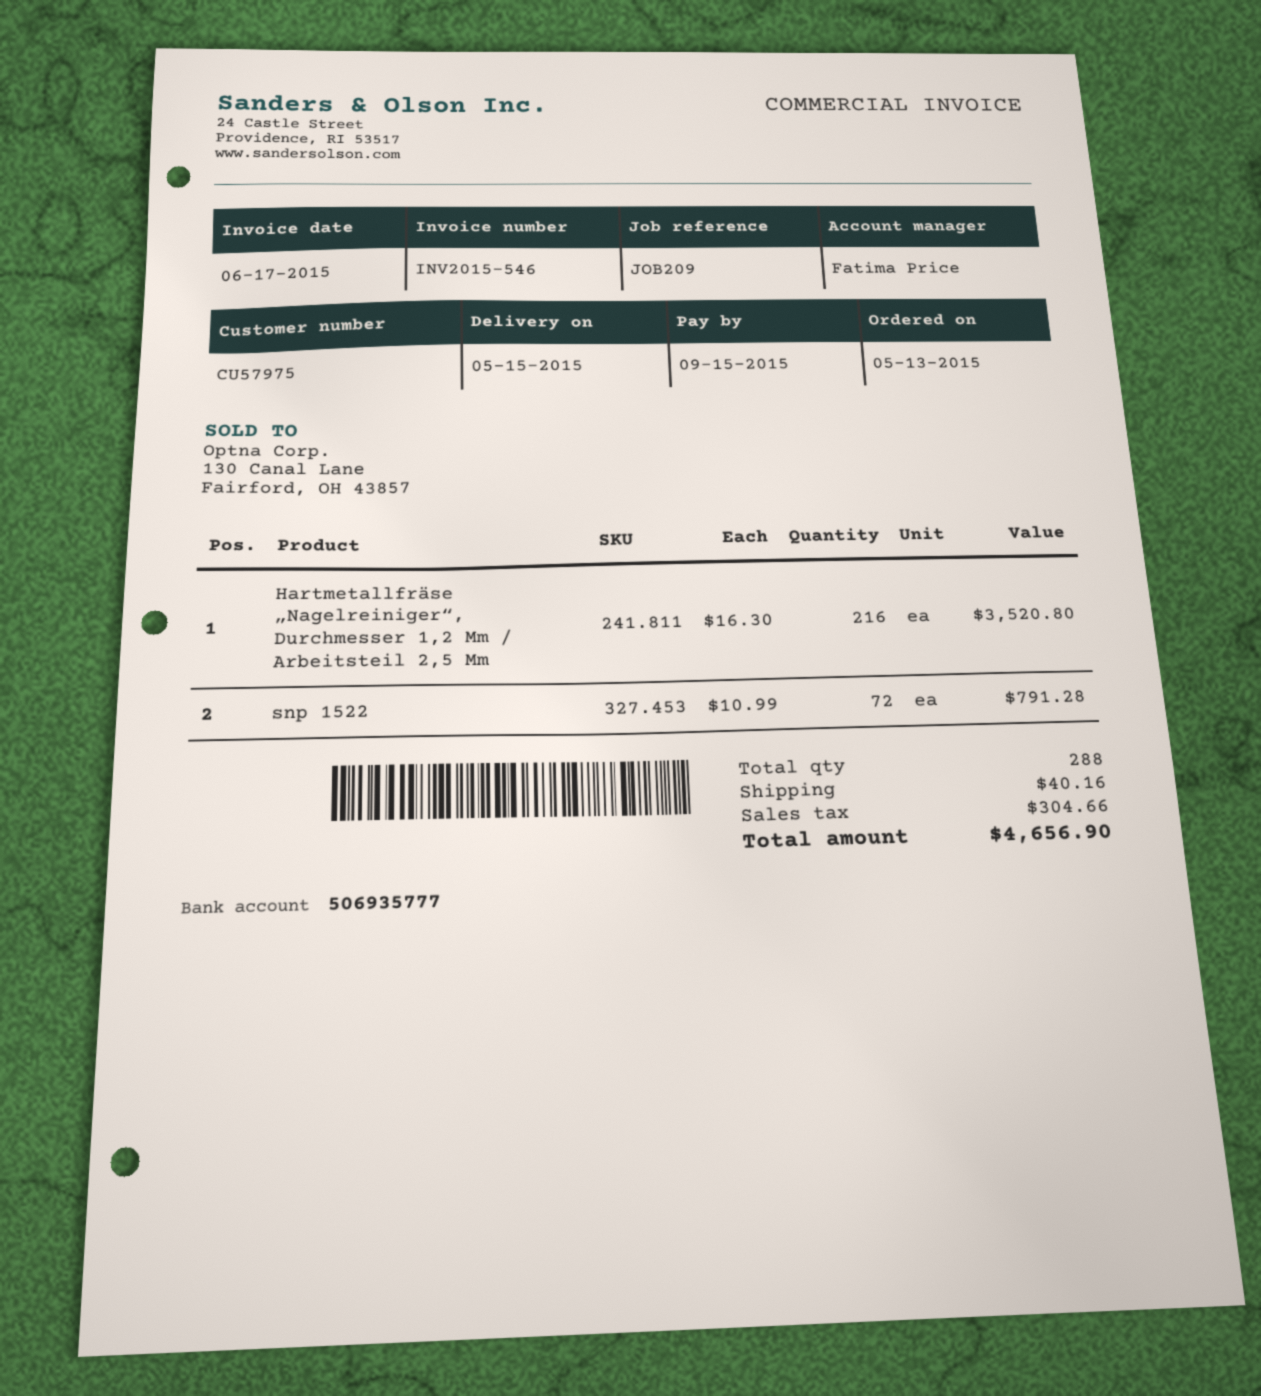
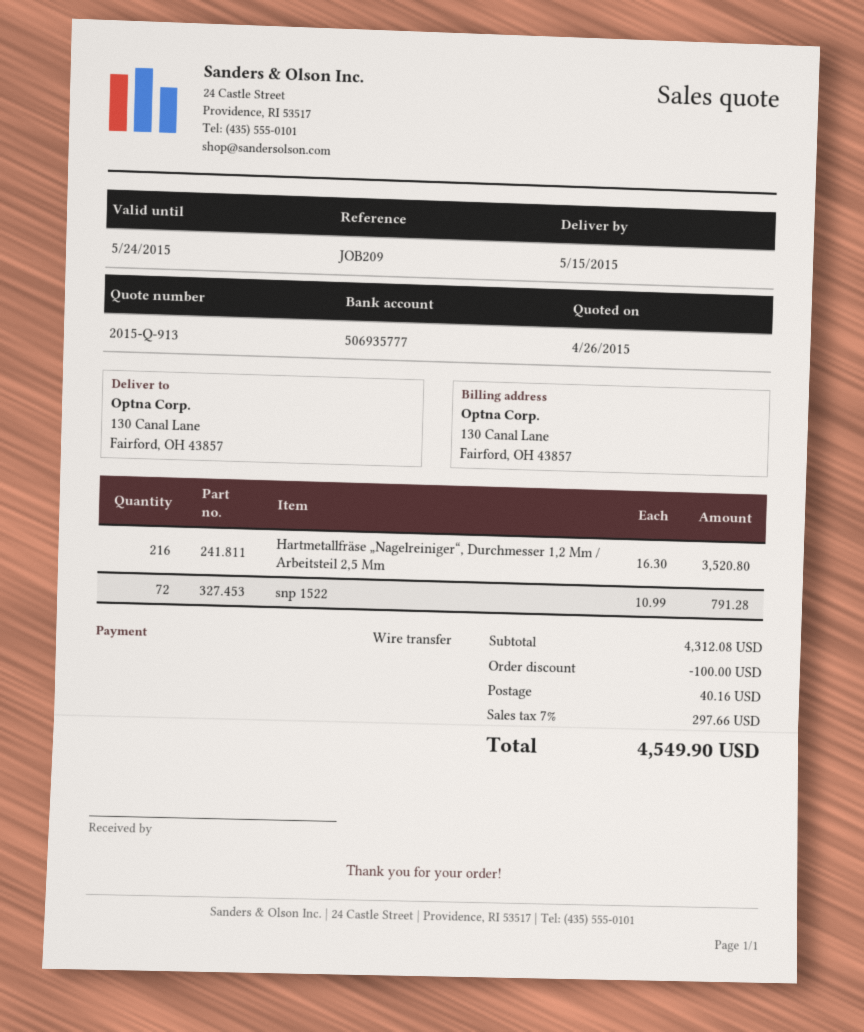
discount: none -> 100.00
tax: 304.66 -> 297.66
total: 4656.90 -> 4549.90

